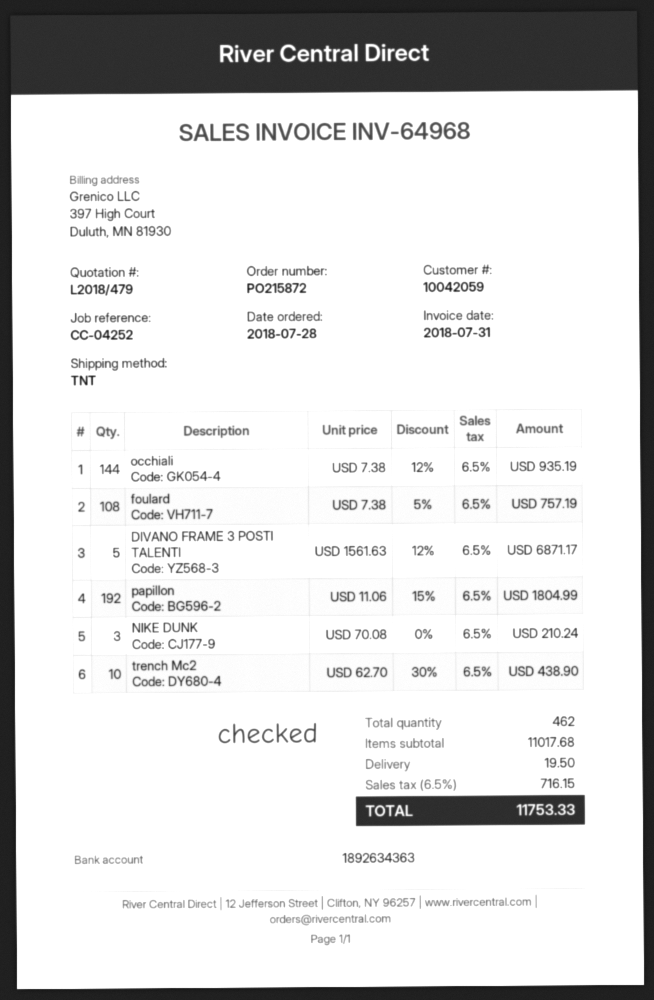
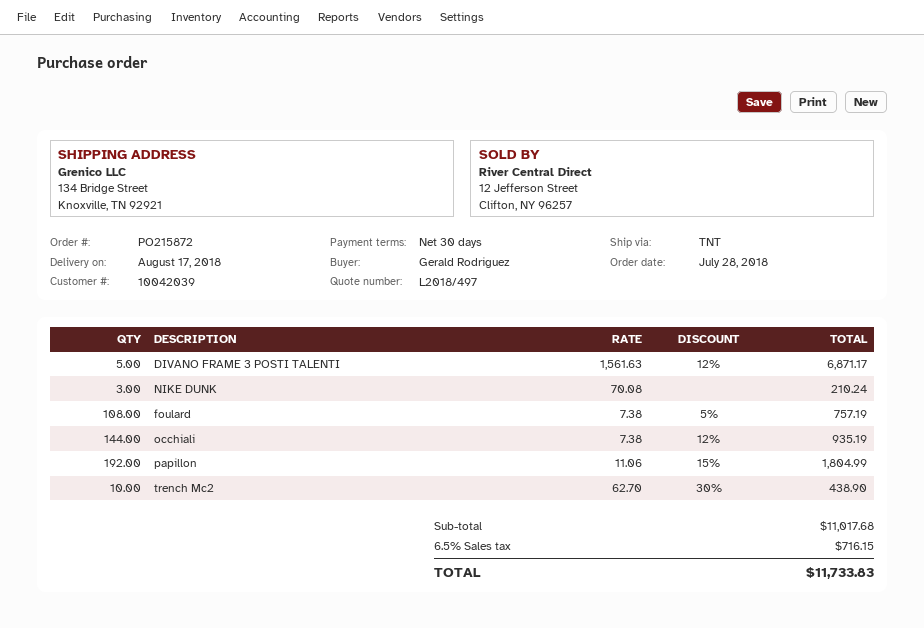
quote number: L2018/479 -> L2018/497
customer number: 10042059 -> 10042039
shipping: 19.50 -> none
total: 11753.33 -> 11733.83

